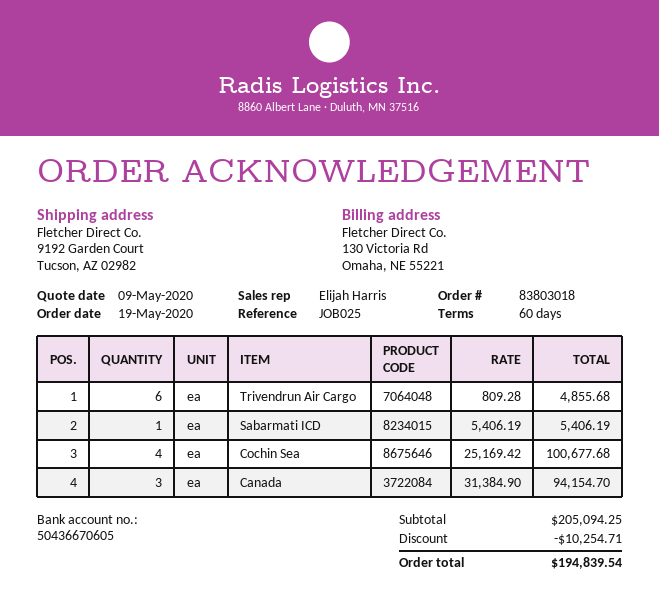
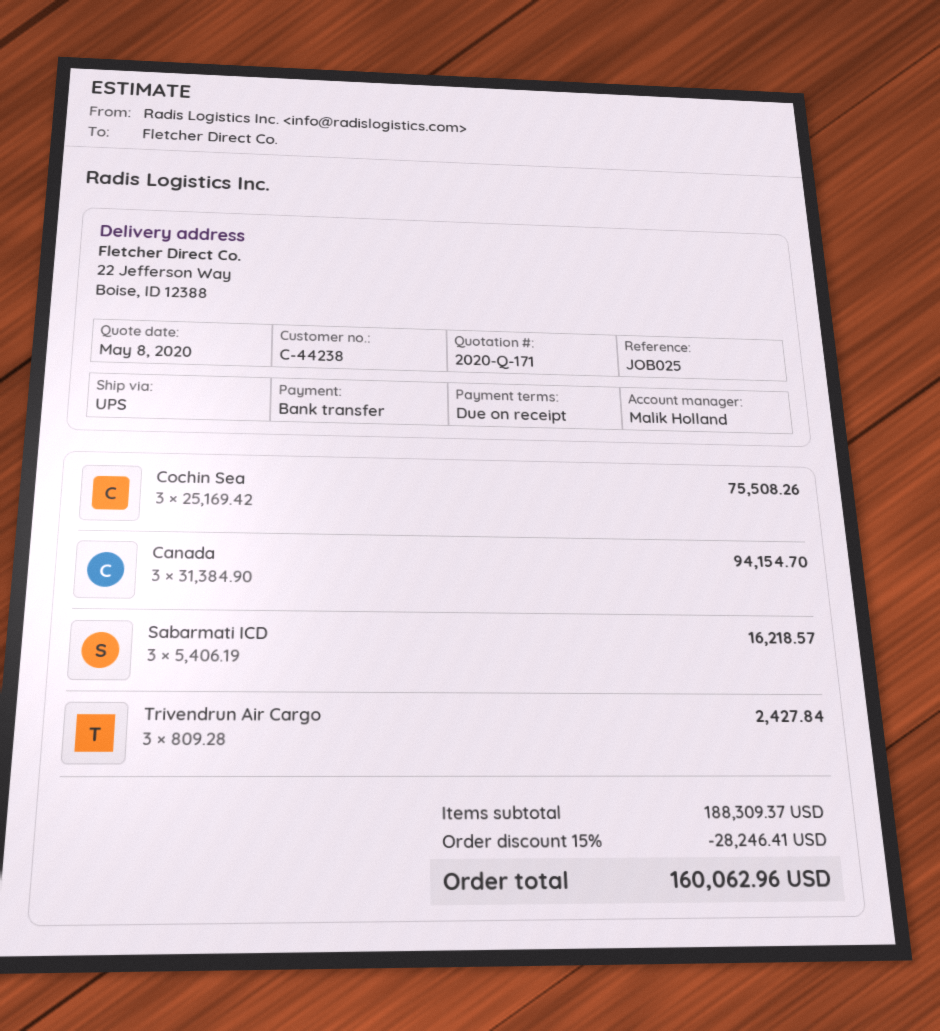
quote date: 2020-05-09 -> 2020-05-08
payment terms: 60 days -> on receipt
sales rep: Elijah Harris -> Malik Holland
ship to: 9192 Garden Court, Tucson, AZ 02982 -> 22 Jefferson Way, Boise, ID 12388
Trivendrun Air Cargo: 6 x 809.28 = 4855.68 -> 3 x 809.28 = 2427.84
Sabarmati ICD: 1 x 5406.19 = 5406.19 -> 3 x 5406.19 = 16218.57
Cochin Sea: 4 x 25169.42 = 100677.68 -> 3 x 25169.42 = 75508.26
subtotal: 205094.25 -> 188309.37
discount: 10254.71 -> 28246.41
total: 194839.54 -> 160062.96

